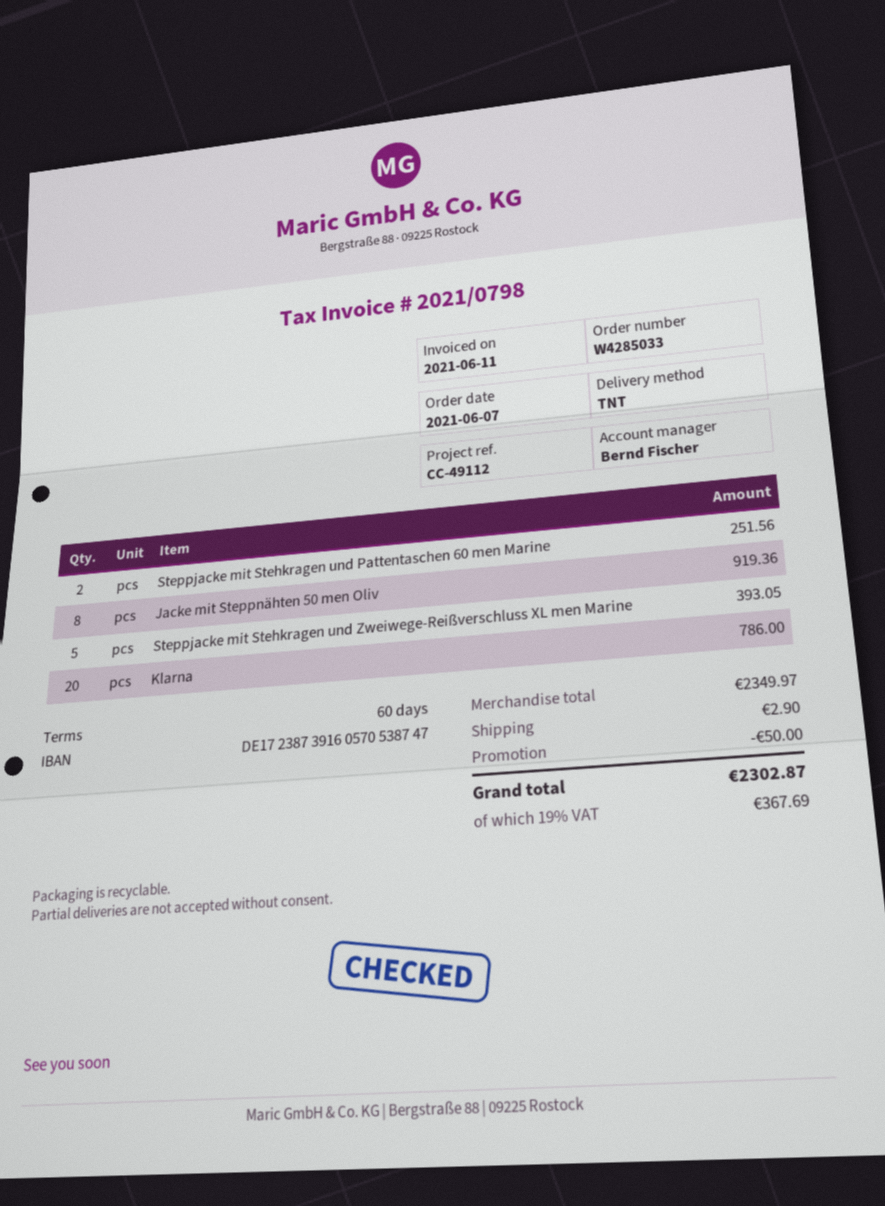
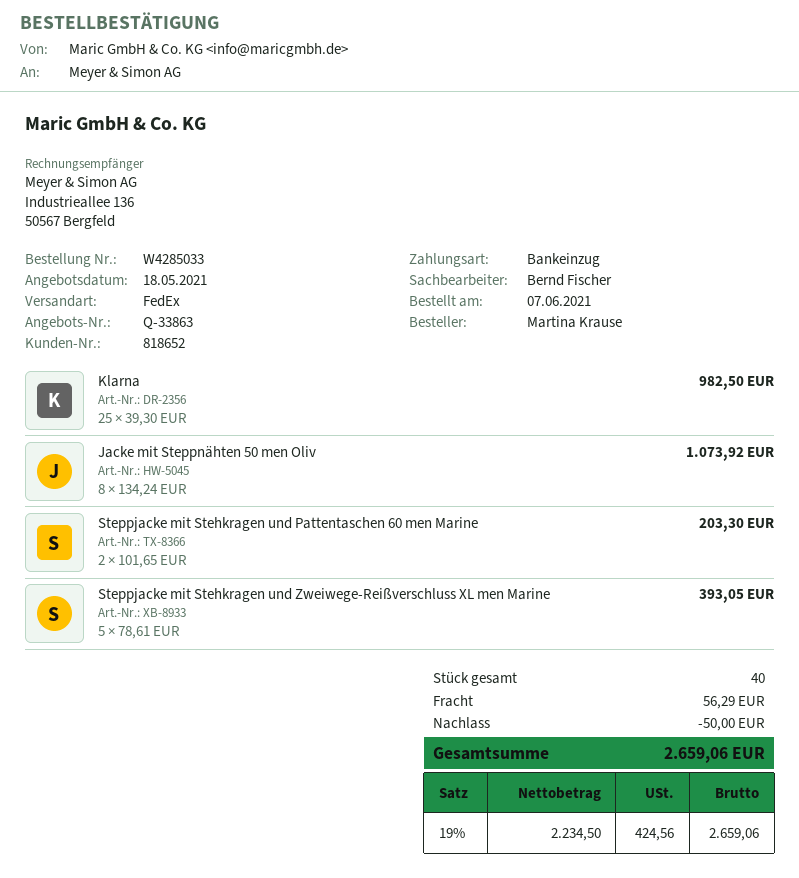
shipping method: TNT -> FedEx
Steppjacke mit Stehkragen und Pattentaschen 60 men Marine: 2 for 251.56 -> 2 for 203.30
Jacke mit Steppnähten 50 men Oliv: 8 for 919.36 -> 8 for 1073.92
Klarna: 20 for 786.00 -> 25 for 982.50
shipping: 2.90 -> 56.29
tax: 19% = 367.69 -> 19% = 424.56
total: 2302.87 -> 2659.06

